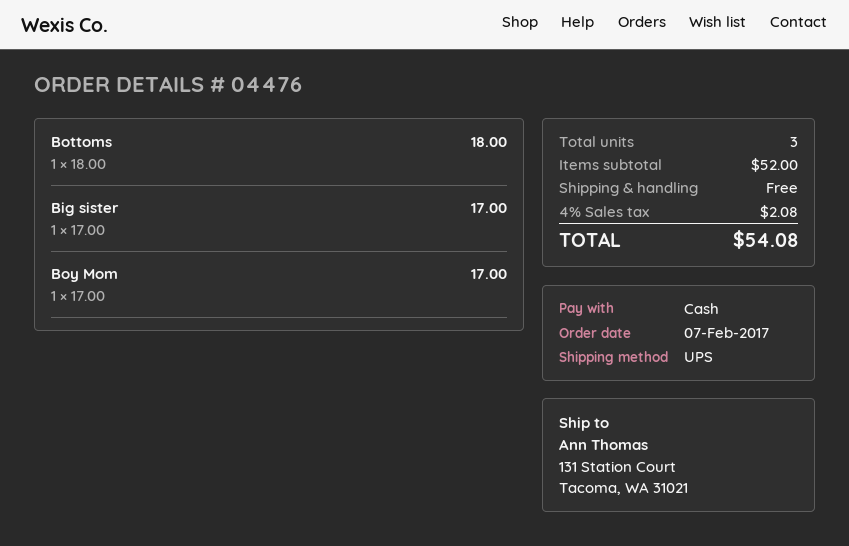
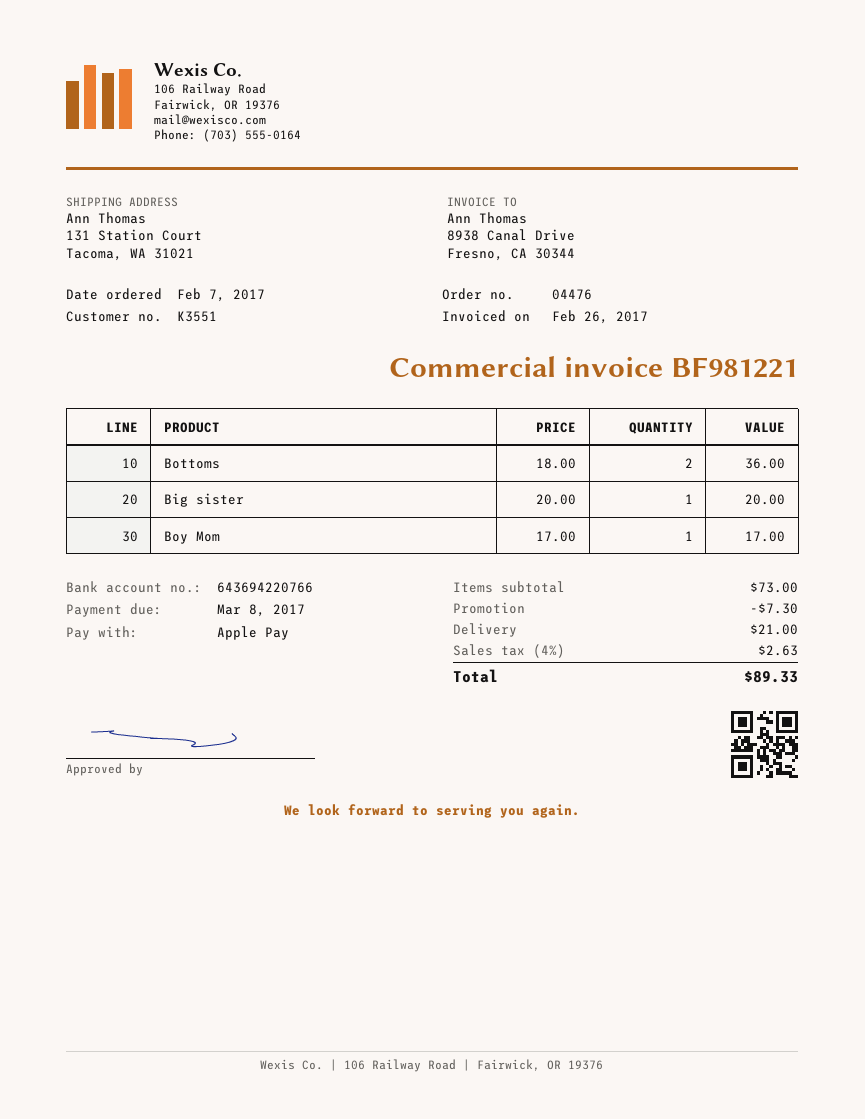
payment method: cash -> Apple Pay
Bottoms: 1 x 18.00 = 18.00 -> 2 x 18.00 = 36.00
Big sister: 1 x 17.00 = 17.00 -> 1 x 20.00 = 20.00
subtotal: 52.00 -> 73.00
discount: none -> 7.30
shipping: 0.00 -> 21.00
tax: 4% = 2.08 -> 4% = 2.63
total: 54.08 -> 89.33

